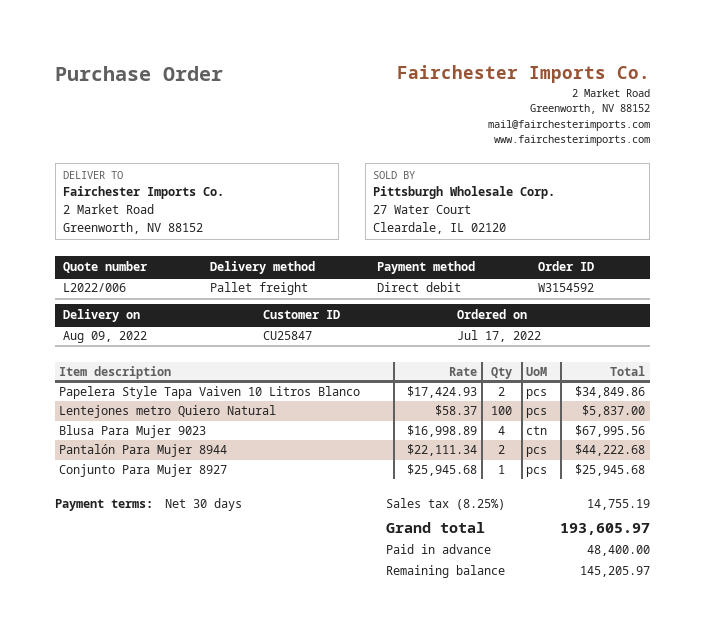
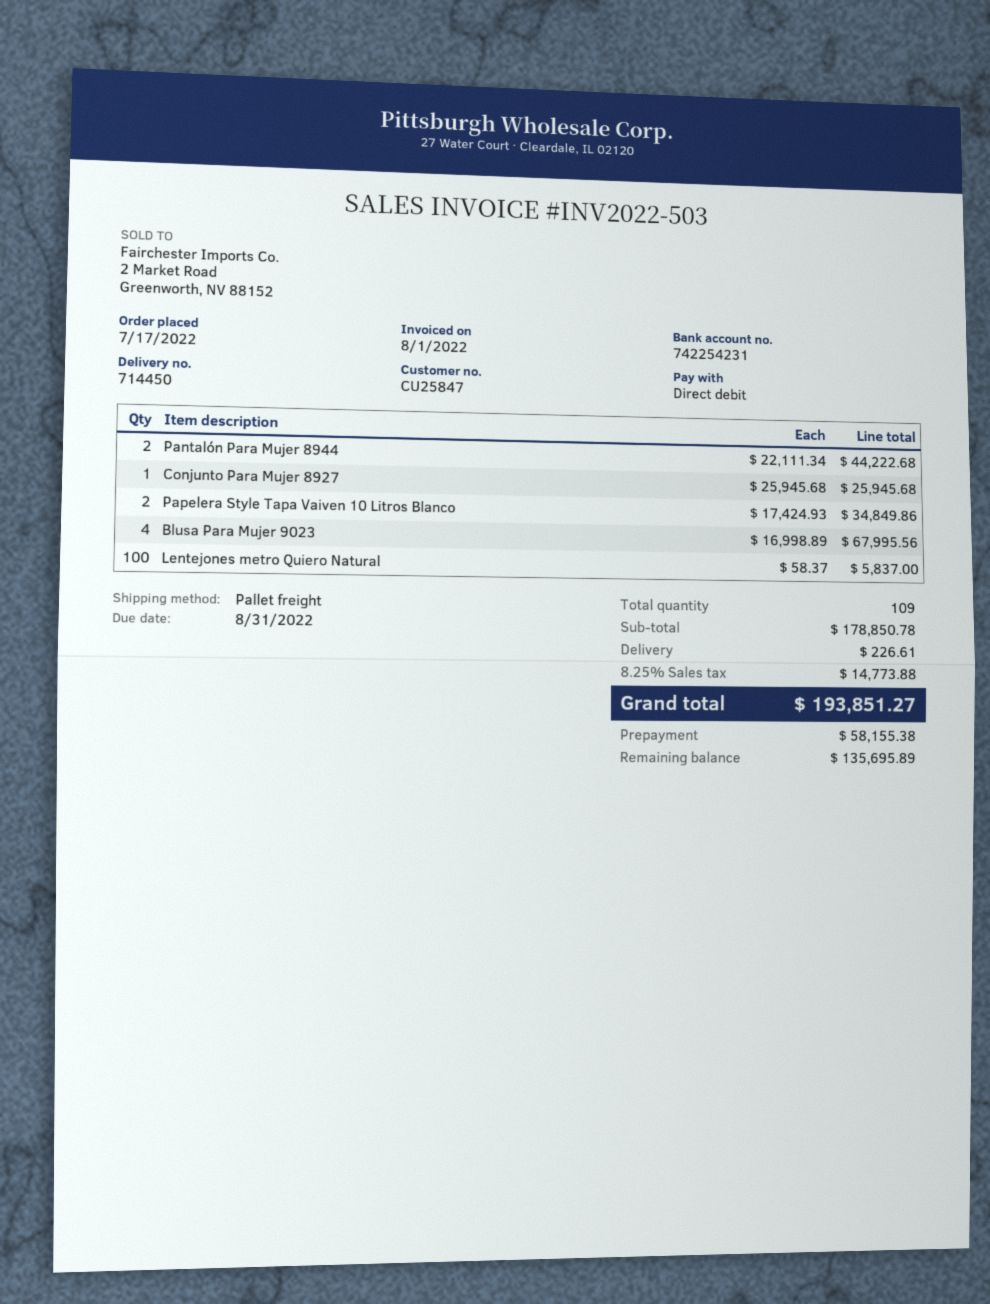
shipping: none -> 226.61
tax: 8.25% = 14755.19 -> 8.25% = 14773.88
total: 193605.97 -> 193851.27
deposit: 48400.00 -> 58155.38
balance: 145205.97 -> 135695.89

